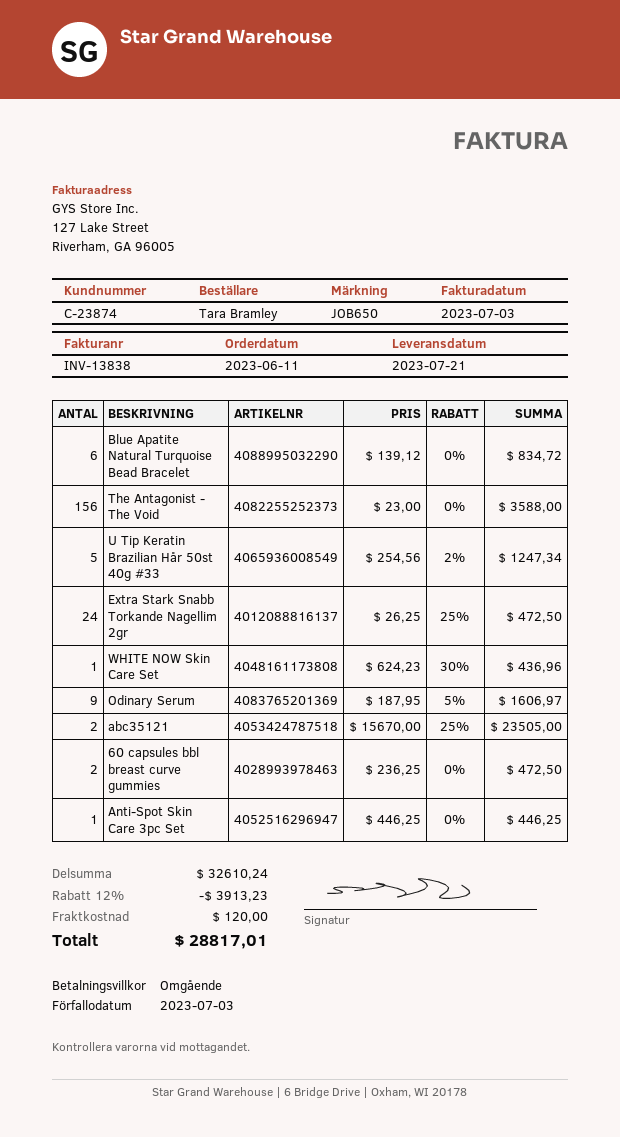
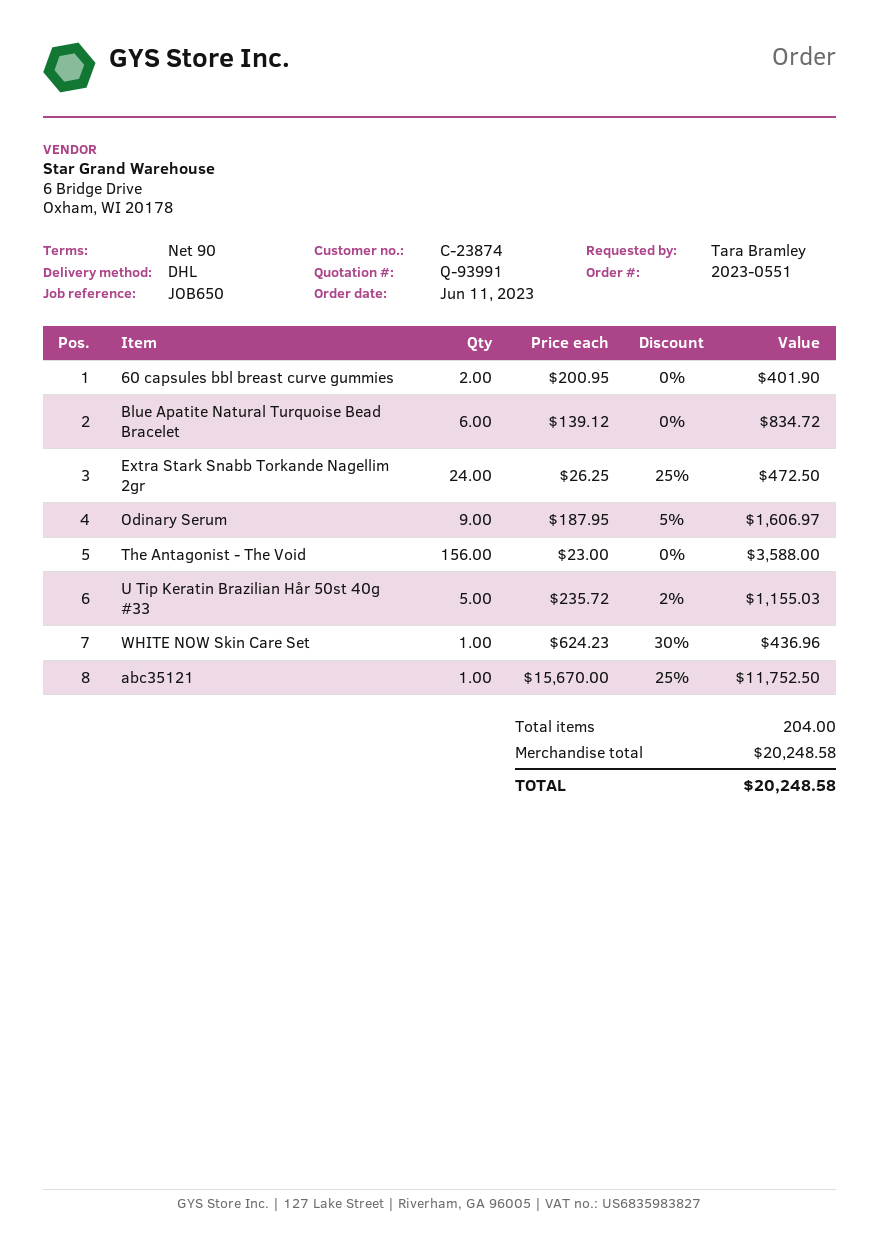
payment terms: on receipt -> 90 days
U Tip Keratin Brazilian Hår 50st 40g #33: 5 x 254.56 - 2% = 1247.34 -> 5 x 235.72 - 2% = 1155.03
abc35121: 2 x 15670.00 - 25% = 23505.00 -> 1 x 15670.00 - 25% = 11752.50
60 capsules bbl breast curve gummies: 2 x 236.25 = 472.50 -> 2 x 200.95 = 401.90
Anti-Spot Skin Care 3pc Set: 1 x 446.25 = 446.25 -> none
subtotal: 32610.24 -> 20248.58
discount: 12% = 3913.23 -> none
shipping: 120.00 -> none
total: 28817.01 -> 20248.58

